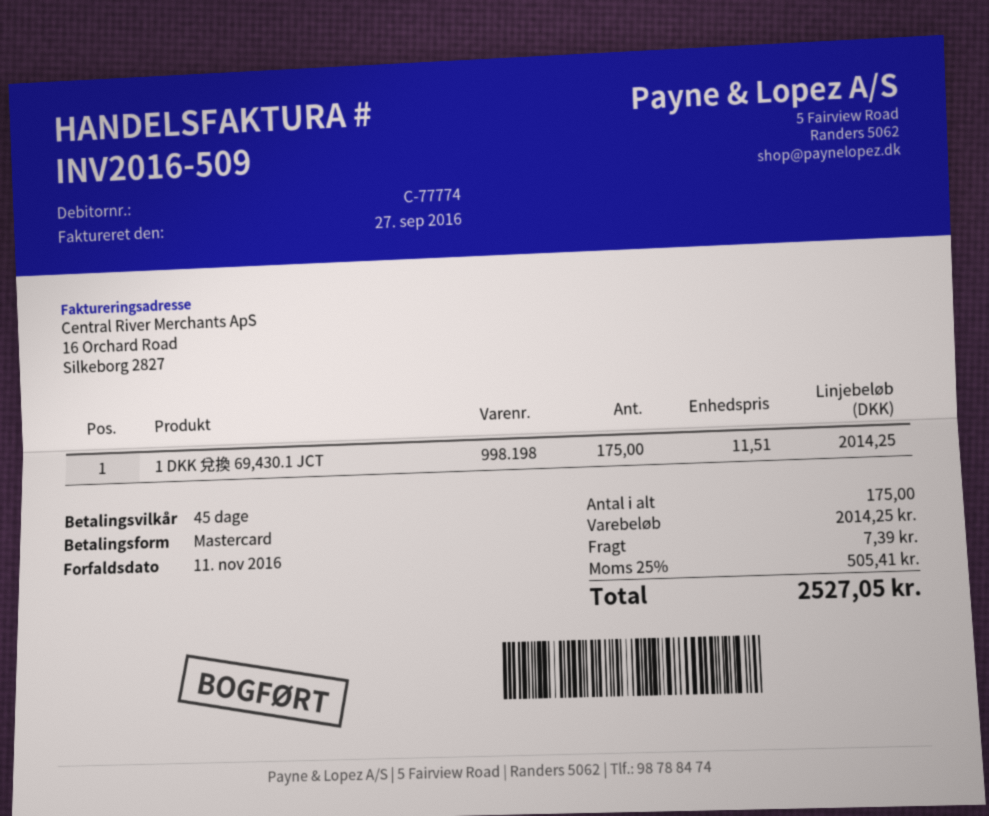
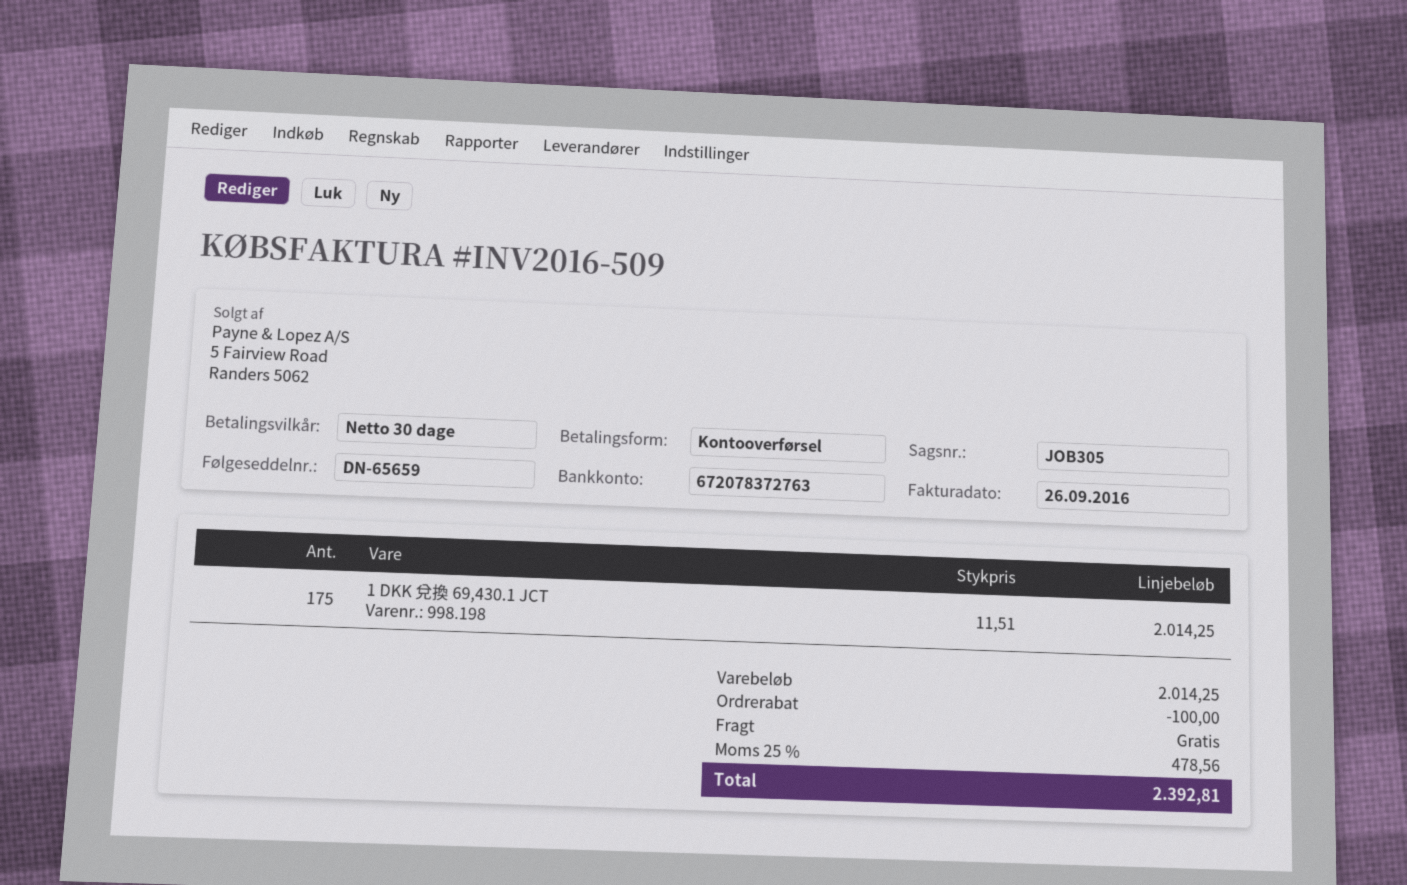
invoice date: 2016-09-27 -> 2016-09-26
payment terms: 45 days -> 30 days
payment method: Mastercard -> bank transfer
discount: none -> 100.00
shipping: 7.39 -> 0.00
tax: 25% = 505.41 -> 25% = 478.56
total: 2527.05 -> 2392.81

